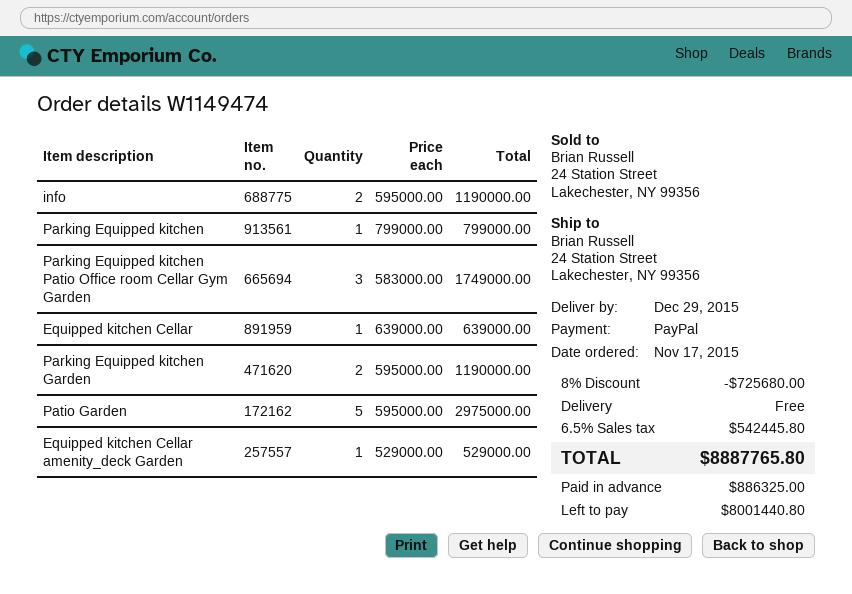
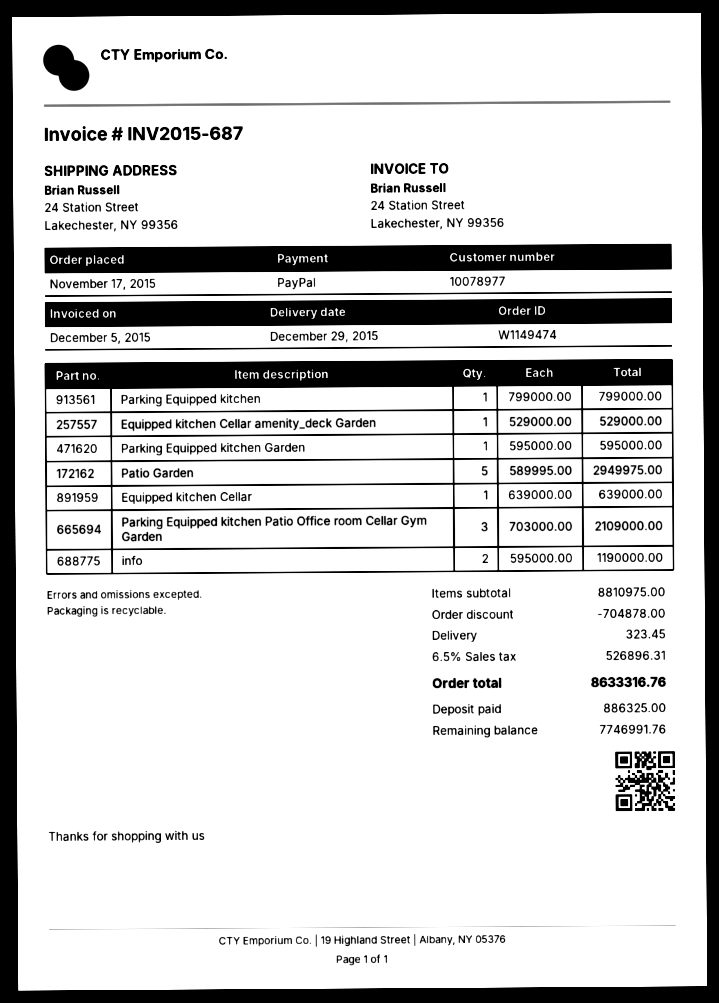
Parking Equipped kitchen Patio Office room Cellar Gym Garden: 3 x 583000.00 = 1749000.00 -> 3 x 703000.00 = 2109000.00
Parking Equipped kitchen Garden: 2 x 595000.00 = 1190000.00 -> 1 x 595000.00 = 595000.00
Patio Garden: 5 x 595000.00 = 2975000.00 -> 5 x 589995.00 = 2949975.00
discount: 725680.00 -> 704878.00
shipping: 0.00 -> 323.45
tax: 6.5% = 542445.80 -> 6.5% = 526896.31
total: 8887765.80 -> 8633316.76
balance: 8001440.80 -> 7746991.76

